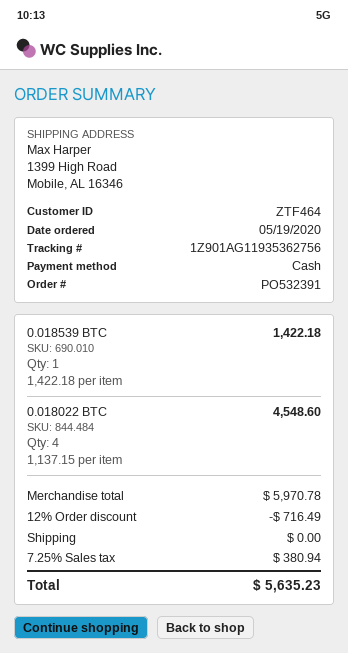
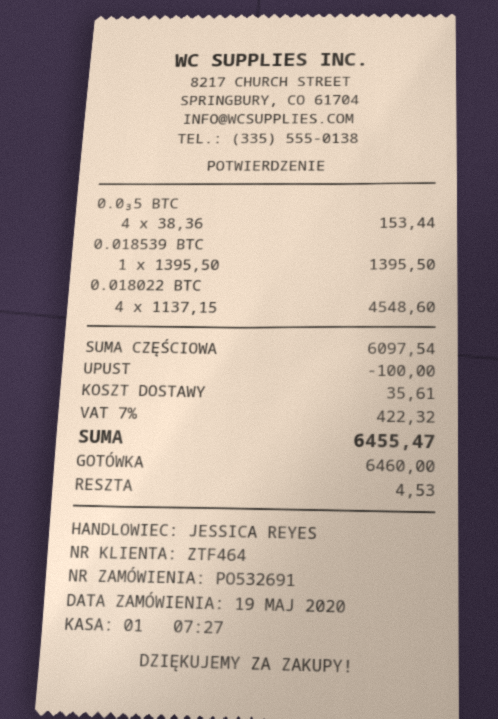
order number: PO532391 -> PO532691
0.018539 BTC: 1 x 1422.18 = 1422.18 -> 1 x 1395.50 = 1395.50
0.0₃5 BTC: none -> 4 x 38.36 = 153.44
subtotal: 5970.78 -> 6097.54
discount: 716.49 -> 100.00
shipping: 0.00 -> 35.61
tax: 7.25% = 380.94 -> 7% = 422.32
total: 5635.23 -> 6455.47

